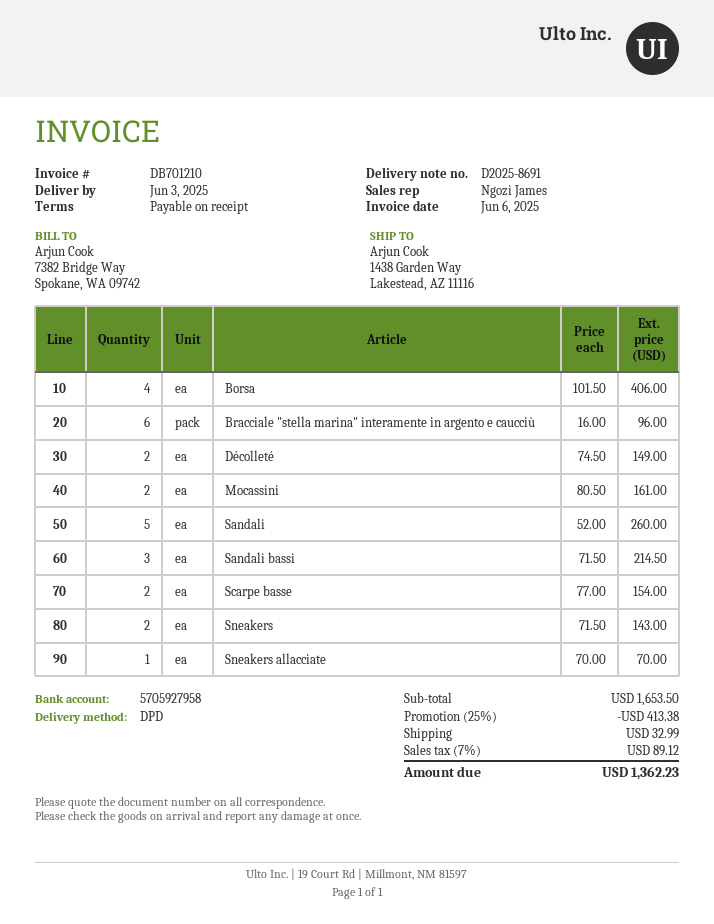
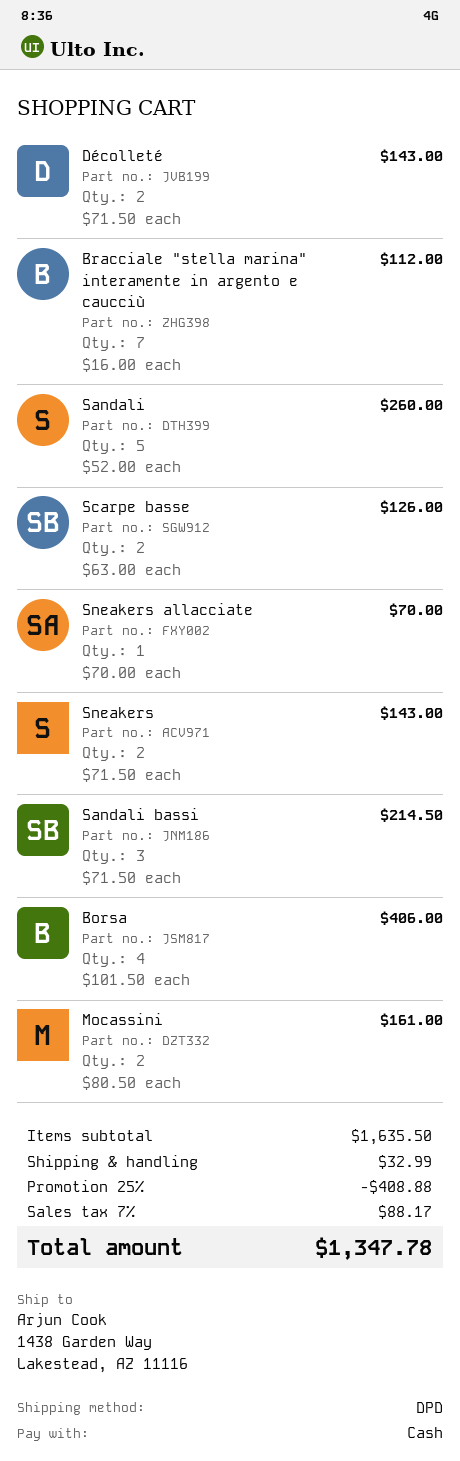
Bracciale "stella marina" interamente in argento e caucciù: 6 x 16.00 = 96.00 -> 7 x 16.00 = 112.00
Décolleté: 2 x 74.50 = 149.00 -> 2 x 71.50 = 143.00
Scarpe basse: 2 x 77.00 = 154.00 -> 2 x 63.00 = 126.00
subtotal: 1653.50 -> 1635.50
discount: 25% = 413.38 -> 25% = 408.88
tax: 7% = 89.12 -> 7% = 88.17
total: 1362.23 -> 1347.78

